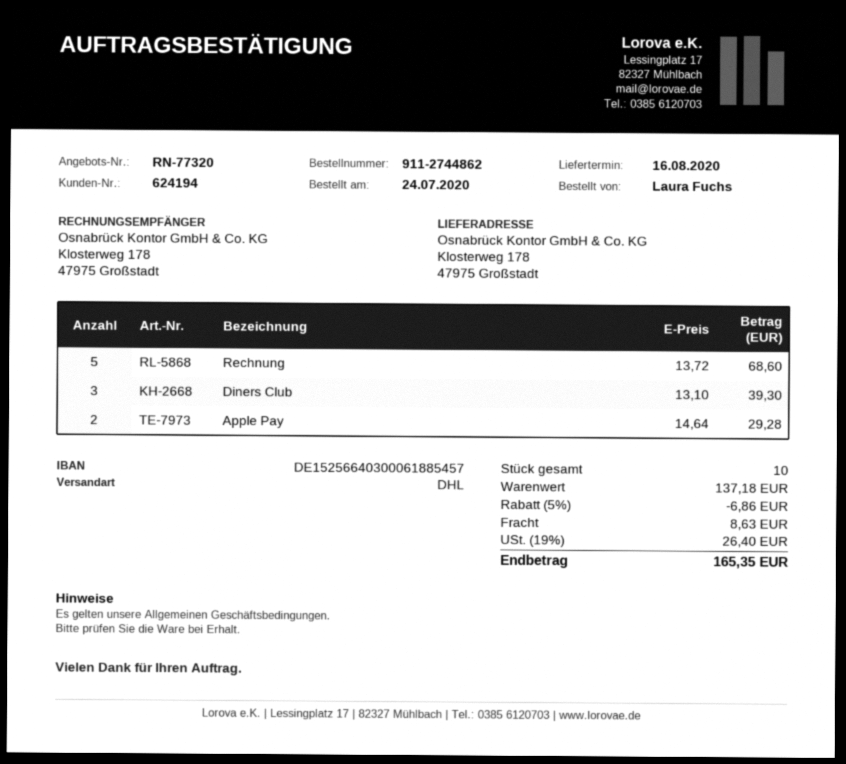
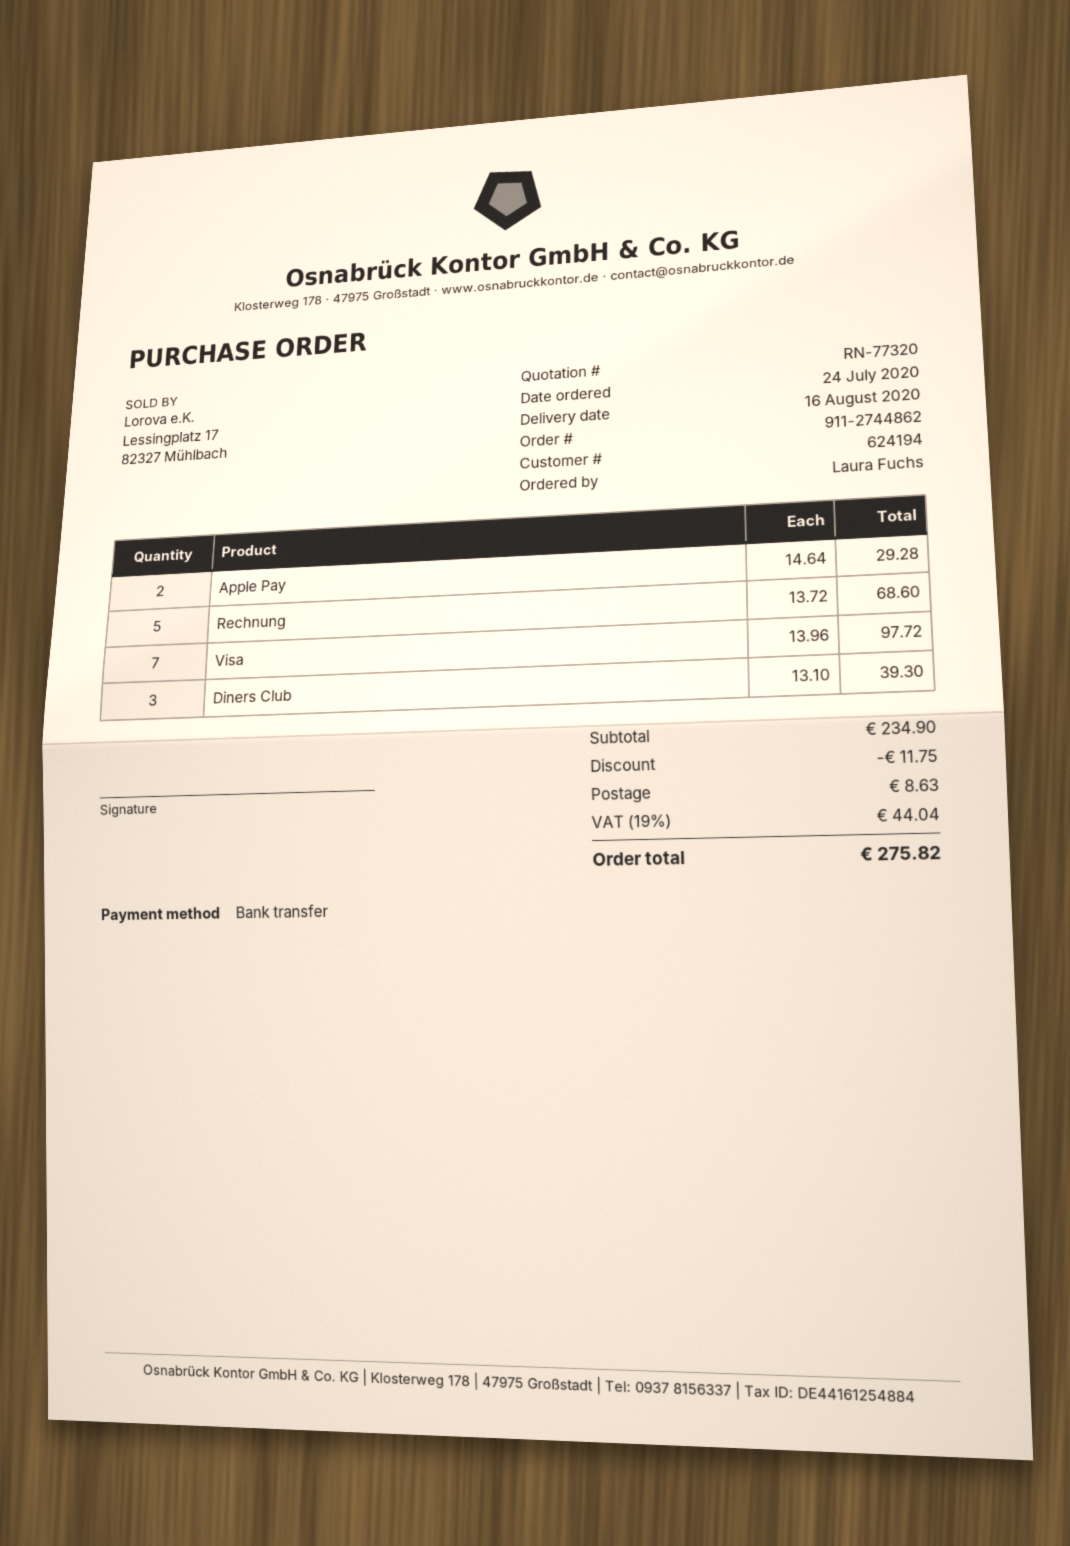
Visa: none -> 7 x 13.96 = 97.72
subtotal: 137.18 -> 234.90
discount: 6.86 -> 11.75
tax: 19% = 26.40 -> 19% = 44.04
total: 165.35 -> 275.82

